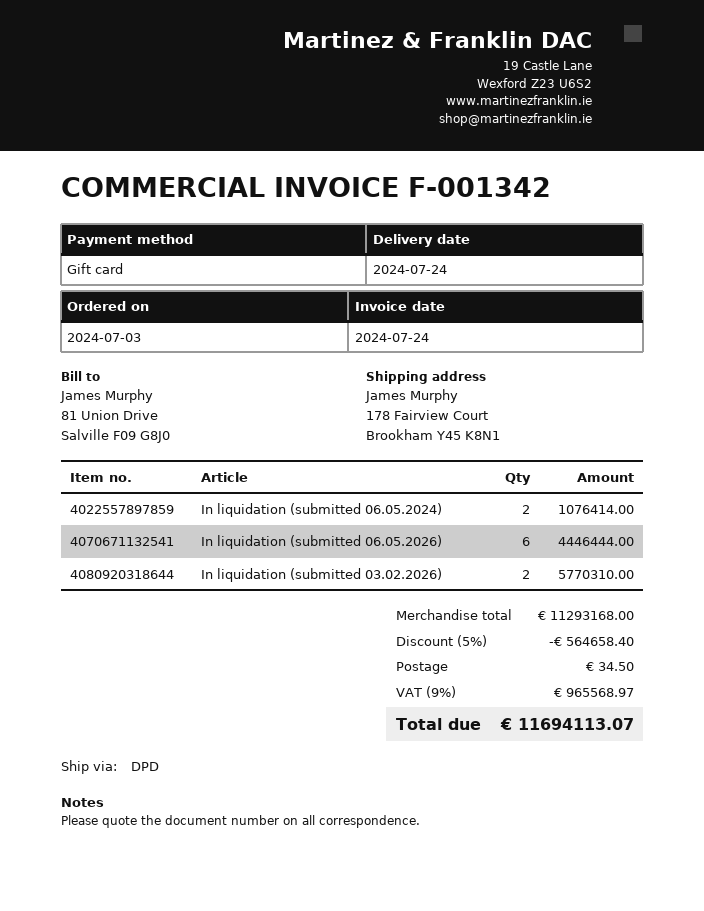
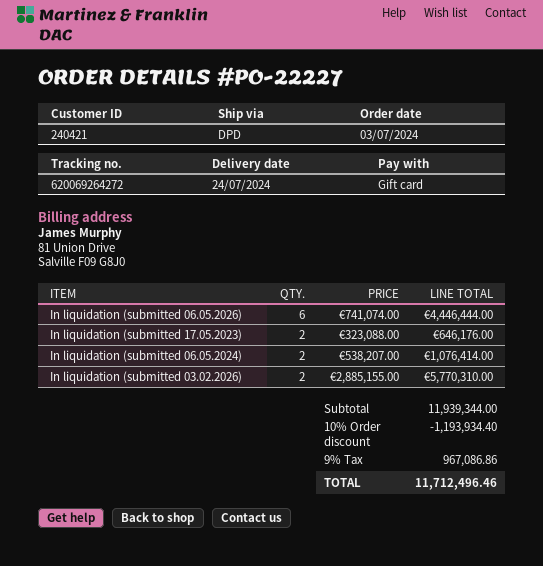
In liquidation (submitted 17.05.2023): none -> 2 for 646176.00
subtotal: 11293168.00 -> 11939344.00
discount: 5% = 564658.40 -> 10% = 1193934.40
shipping: 34.50 -> none
tax: 9% = 965568.97 -> 9% = 967086.86
total: 11694113.07 -> 11712496.46

